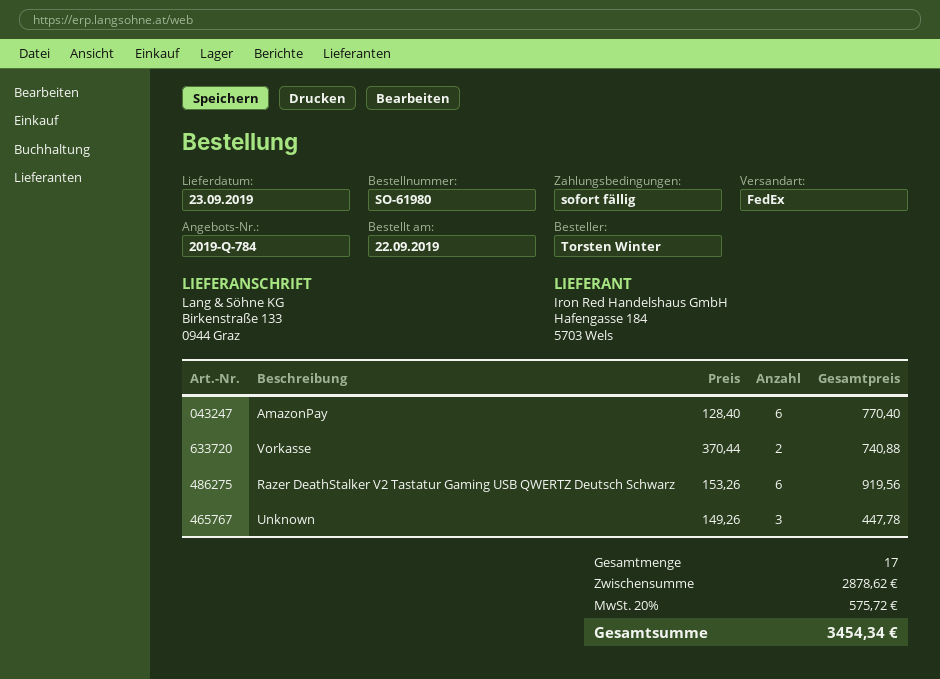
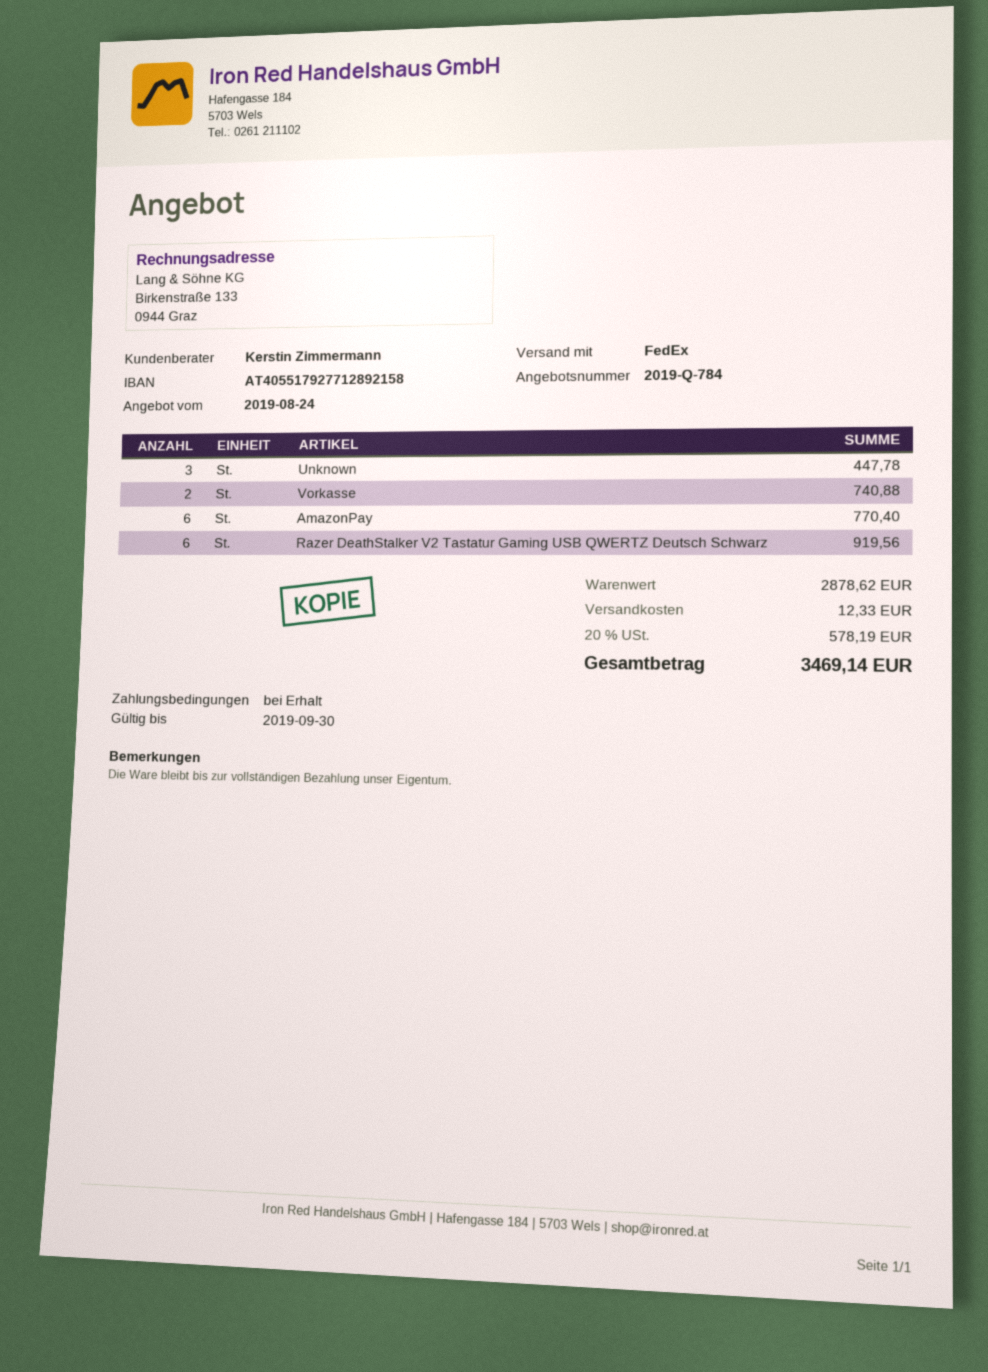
shipping: none -> 12.33
tax: 20% = 575.72 -> 20% = 578.19
total: 3454.34 -> 3469.14

